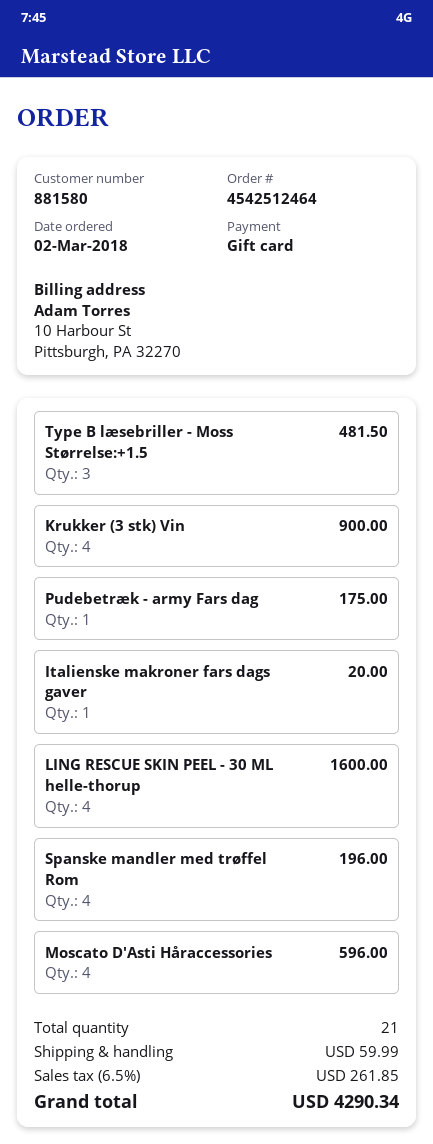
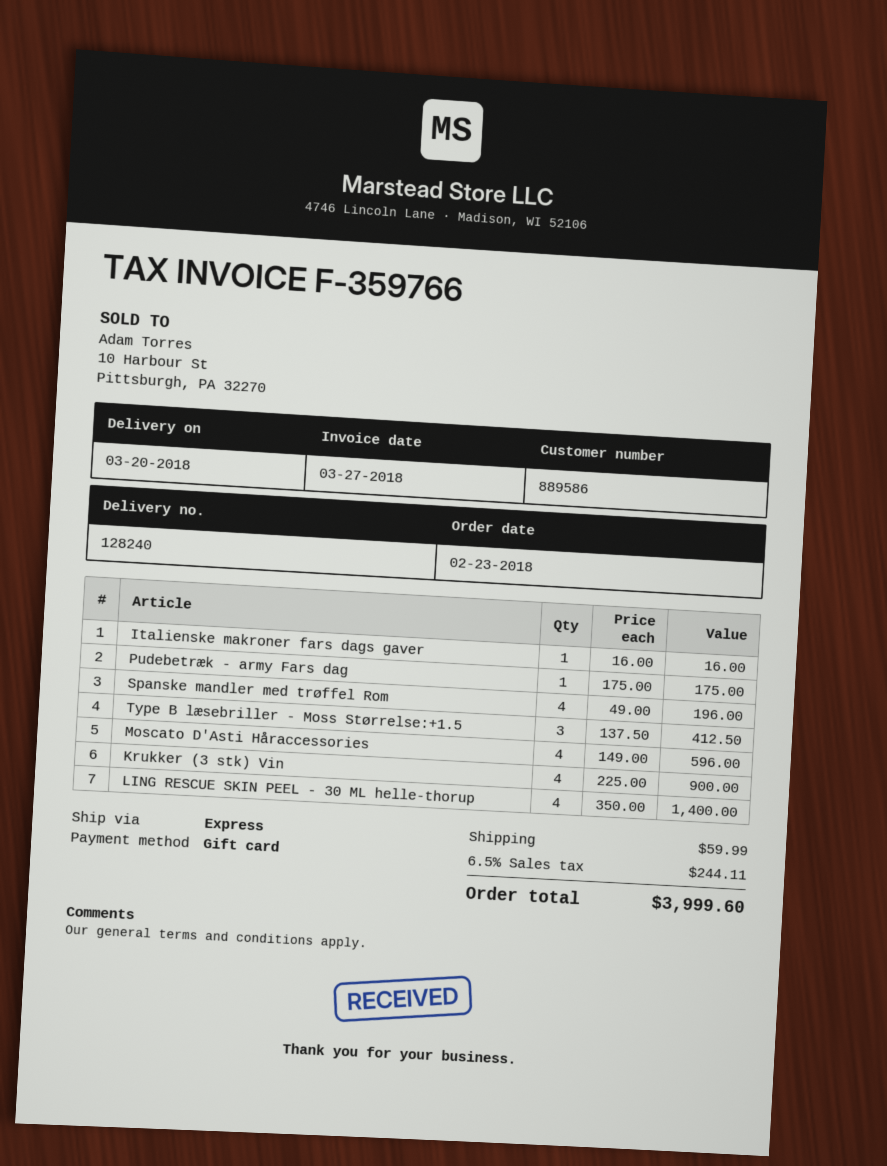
order date: 2018-03-02 -> 2018-02-23
customer number: 881580 -> 889586
Type B læsebriller - Moss Størrelse:+1.5: 3 for 481.50 -> 3 for 412.50
Italienske makroner fars dags gaver: 1 for 20.00 -> 1 for 16.00
LING RESCUE SKIN PEEL - 30 ML helle-thorup: 4 for 1600.00 -> 4 for 1400.00
tax: 6.5% = 261.85 -> 6.5% = 244.11
total: 4290.34 -> 3999.60

